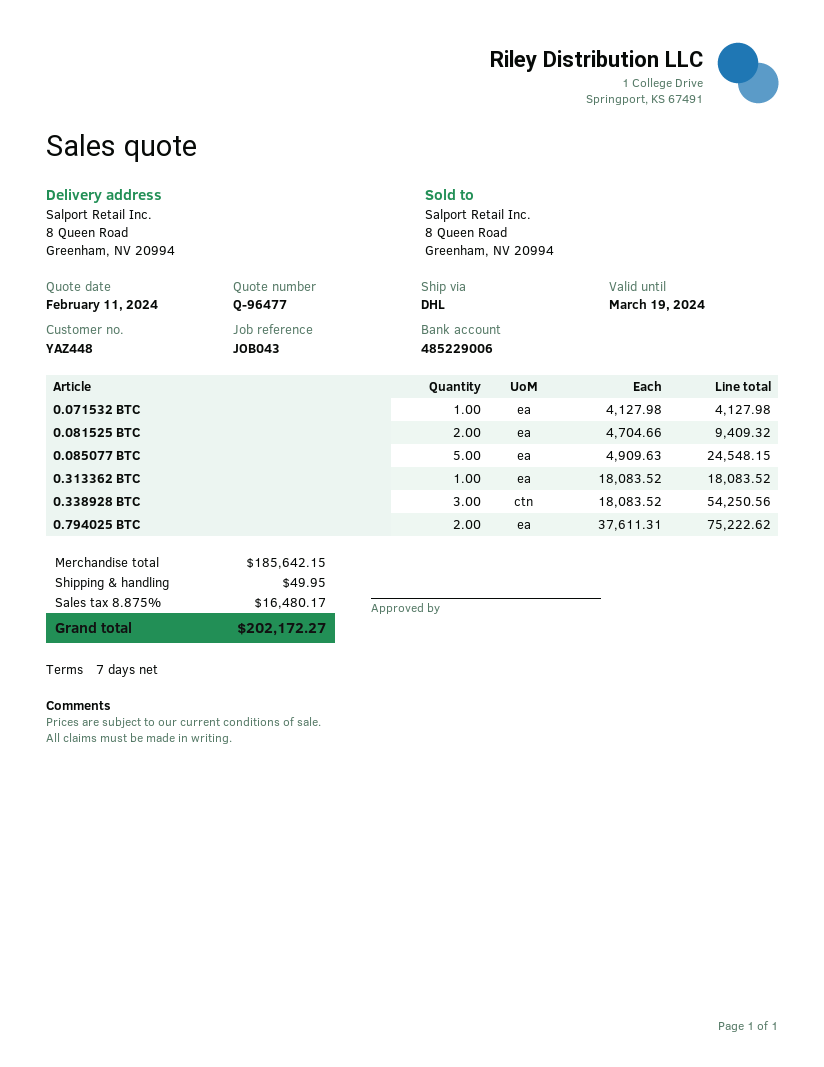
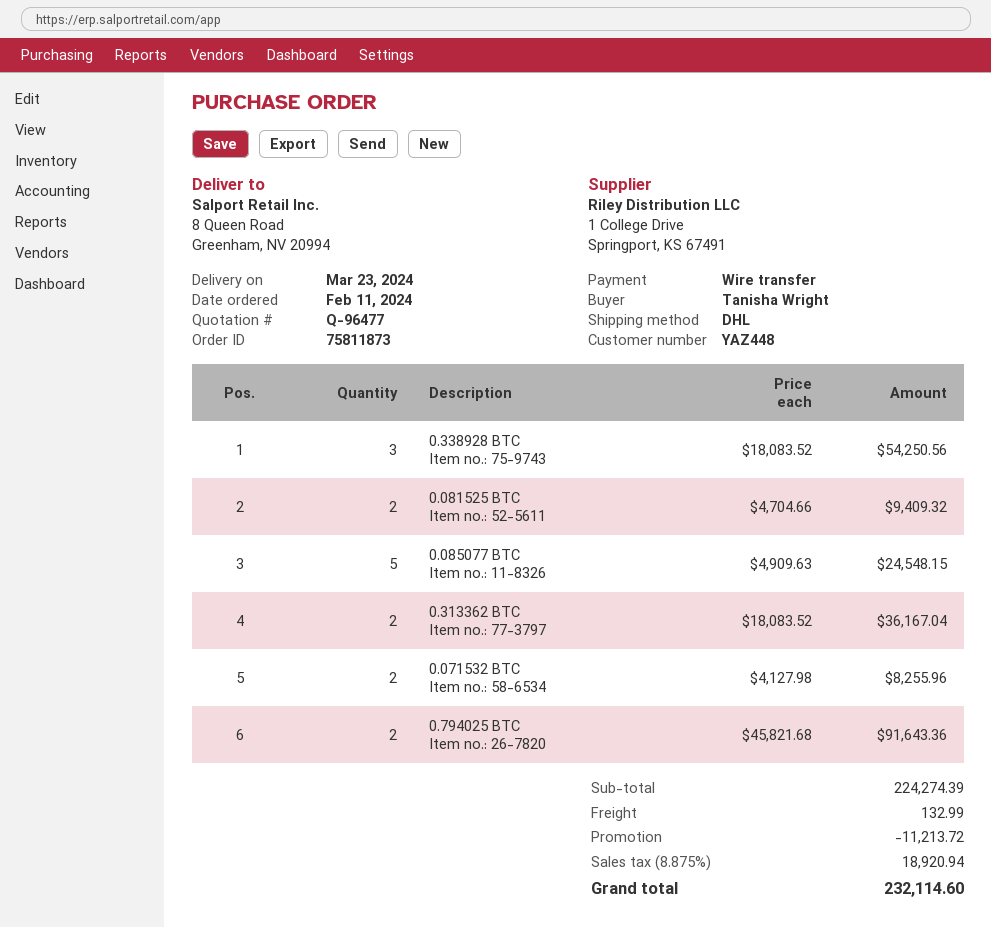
0.071532 BTC: 1 x 4127.98 = 4127.98 -> 2 x 4127.98 = 8255.96
0.313362 BTC: 1 x 18083.52 = 18083.52 -> 2 x 18083.52 = 36167.04
0.794025 BTC: 2 x 37611.31 = 75222.62 -> 2 x 45821.68 = 91643.36
subtotal: 185642.15 -> 224274.39
discount: none -> 11213.72
shipping: 49.95 -> 132.99
tax: 8.875% = 16480.17 -> 8.875% = 18920.94
total: 202172.27 -> 232114.60

